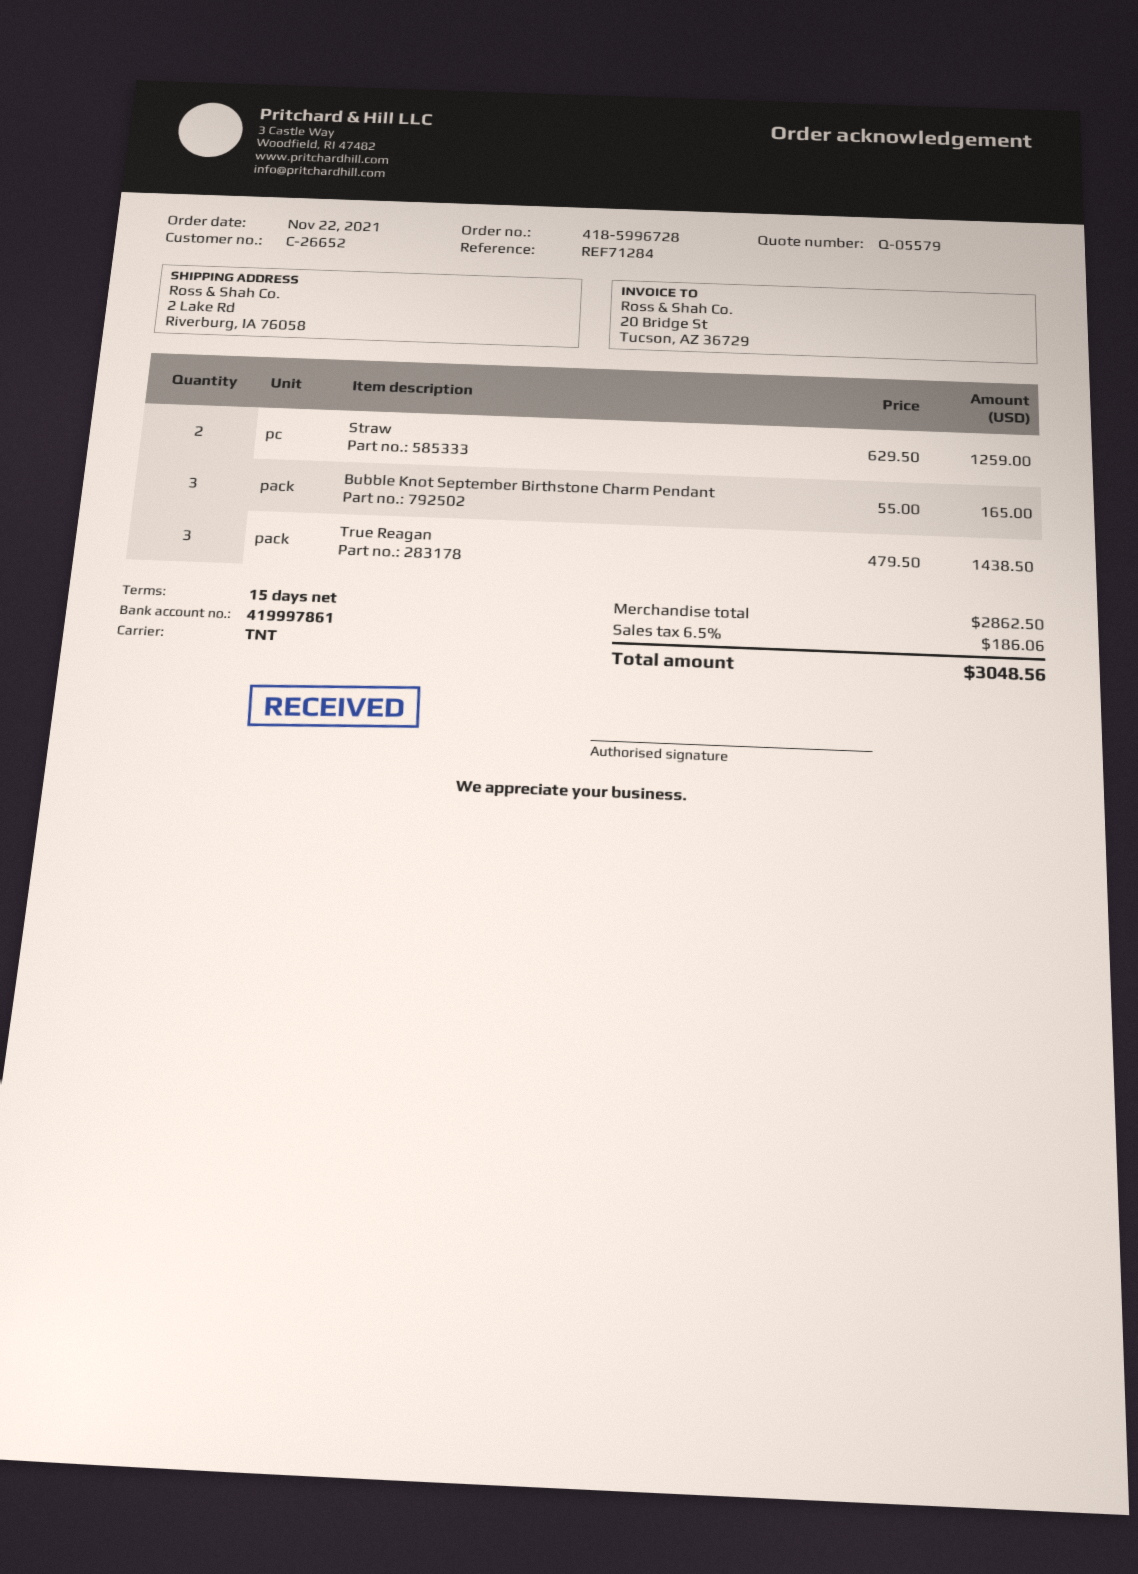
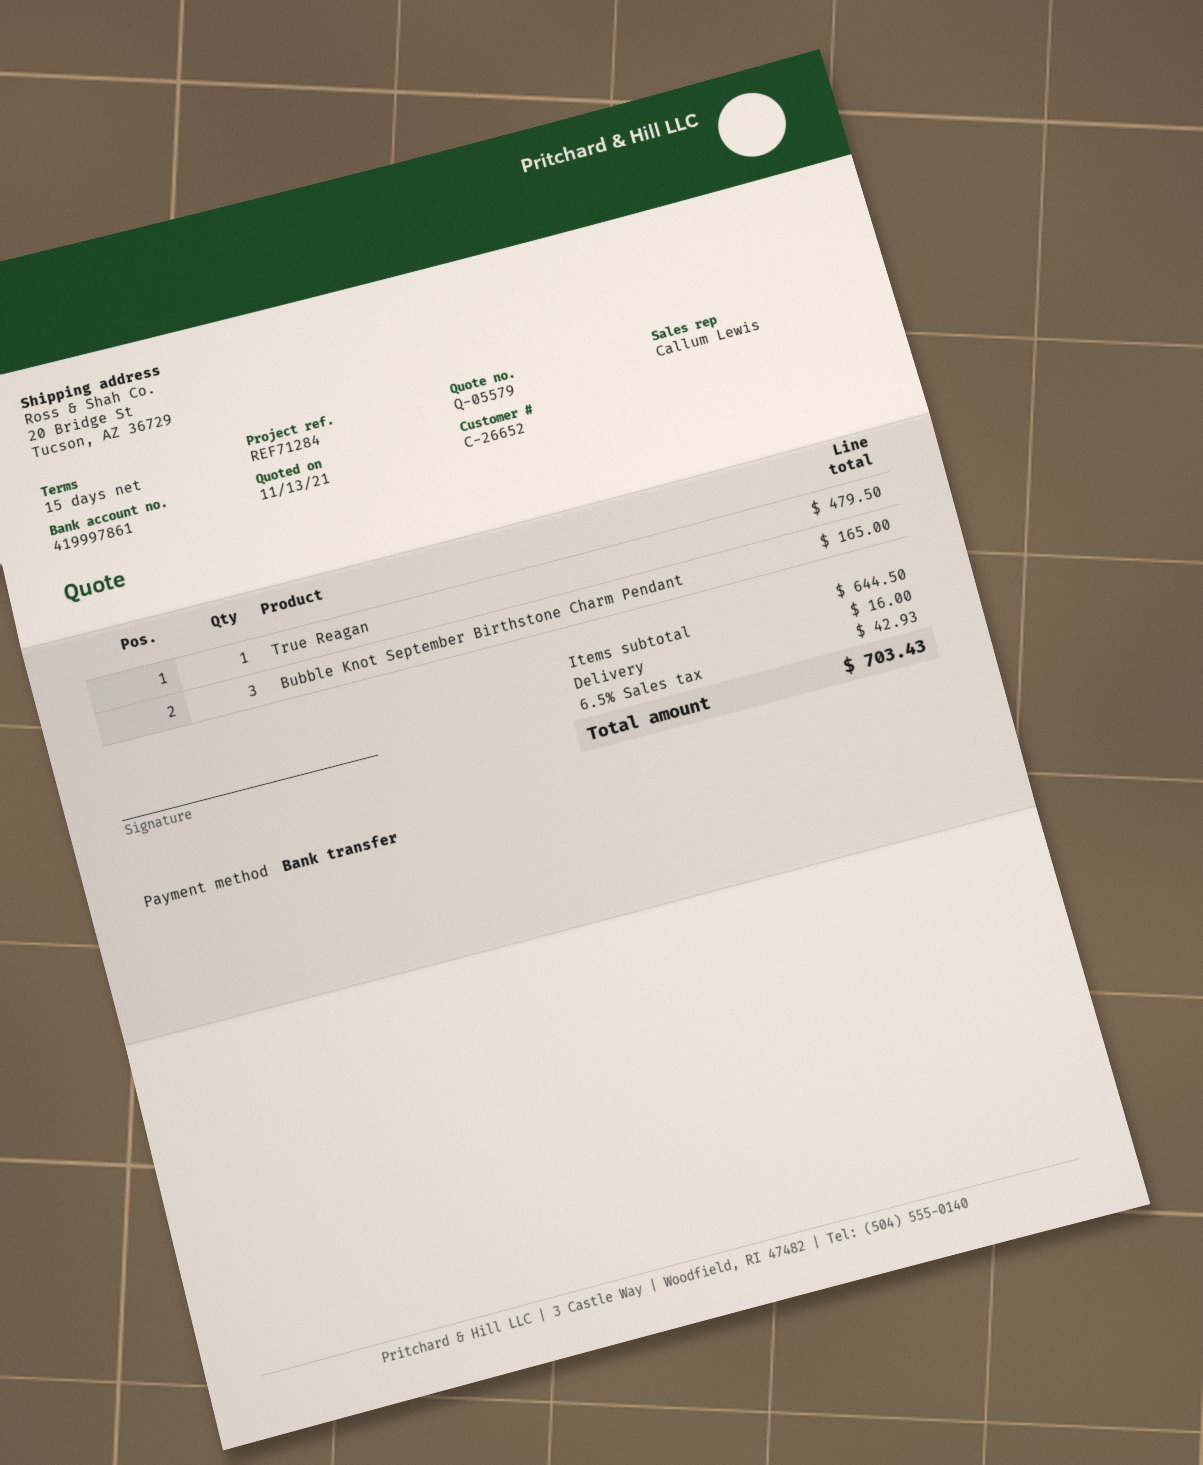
ship to: 2 Lake Rd, Riverburg, IA 76058 -> 20 Bridge St, Tucson, AZ 36729
Straw: 2 for 1259.00 -> none
True Reagan: 3 for 1438.50 -> 1 for 479.50
subtotal: 2862.50 -> 644.50
shipping: none -> 16.00
tax: 6.5% = 186.06 -> 6.5% = 42.93
total: 3048.56 -> 703.43

